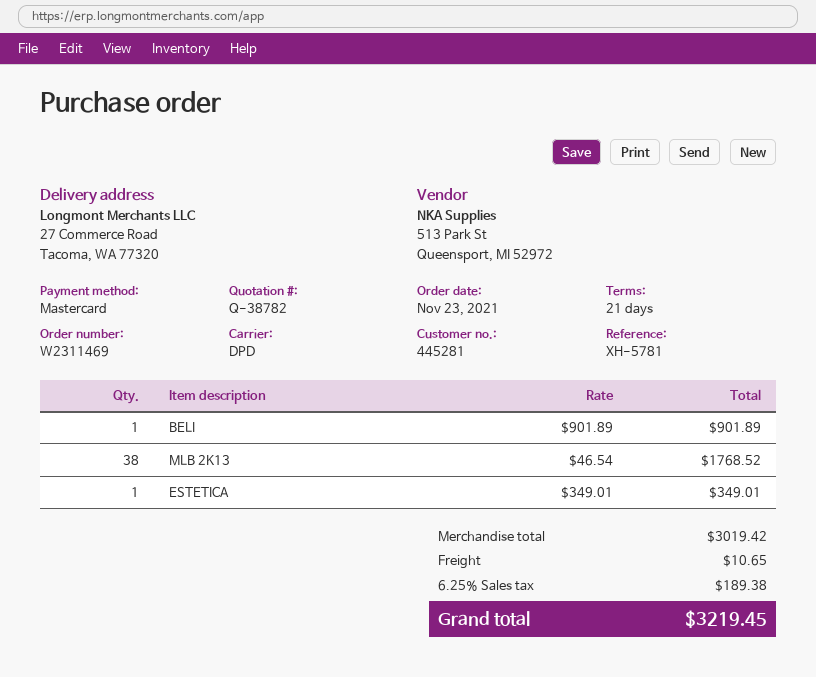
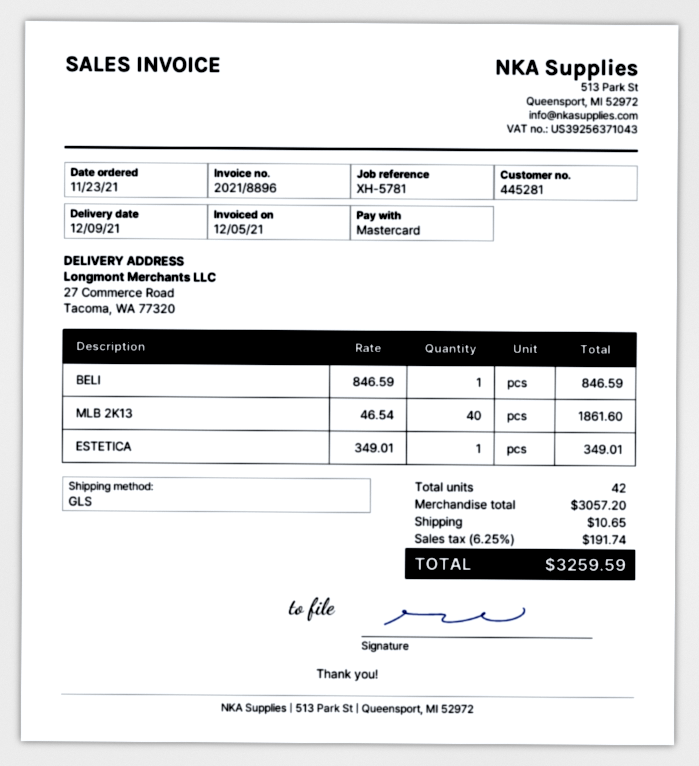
shipping method: DPD -> GLS
BELI: 1 x 901.89 = 901.89 -> 1 x 846.59 = 846.59
MLB 2K13: 38 x 46.54 = 1768.52 -> 40 x 46.54 = 1861.60
subtotal: 3019.42 -> 3057.20
tax: 6.25% = 189.38 -> 6.25% = 191.74
total: 3219.45 -> 3259.59

